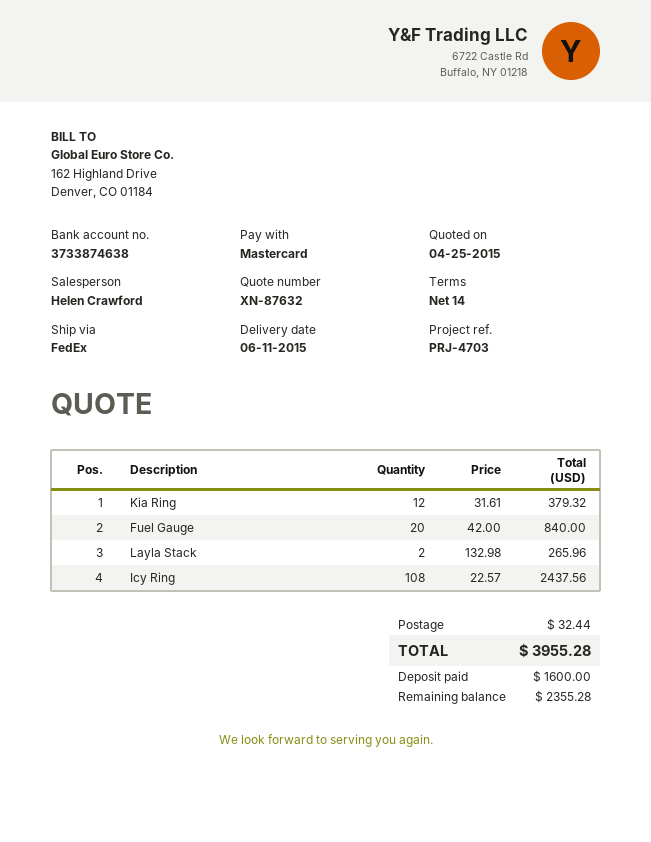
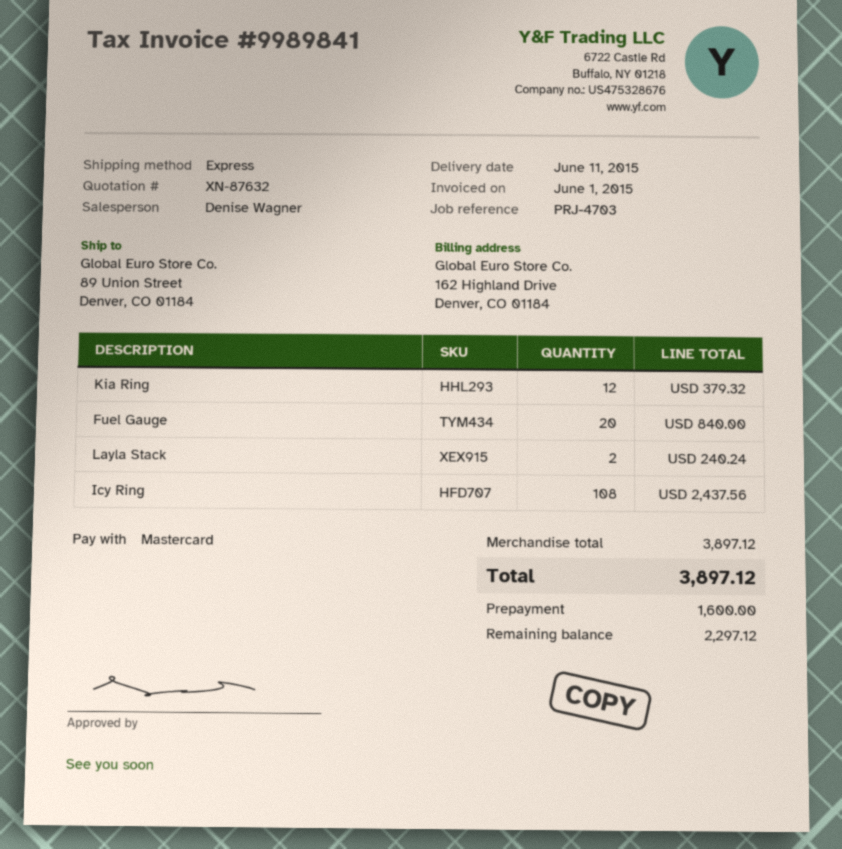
sales rep: Helen Crawford -> Denise Wagner
shipping method: FedEx -> express
Layla Stack: 2 for 265.96 -> 2 for 240.24
shipping: 32.44 -> none
total: 3955.28 -> 3897.12
balance: 2355.28 -> 2297.12

